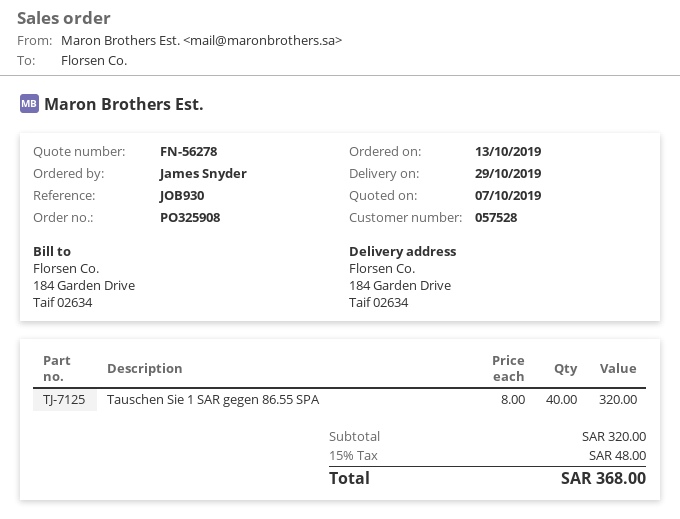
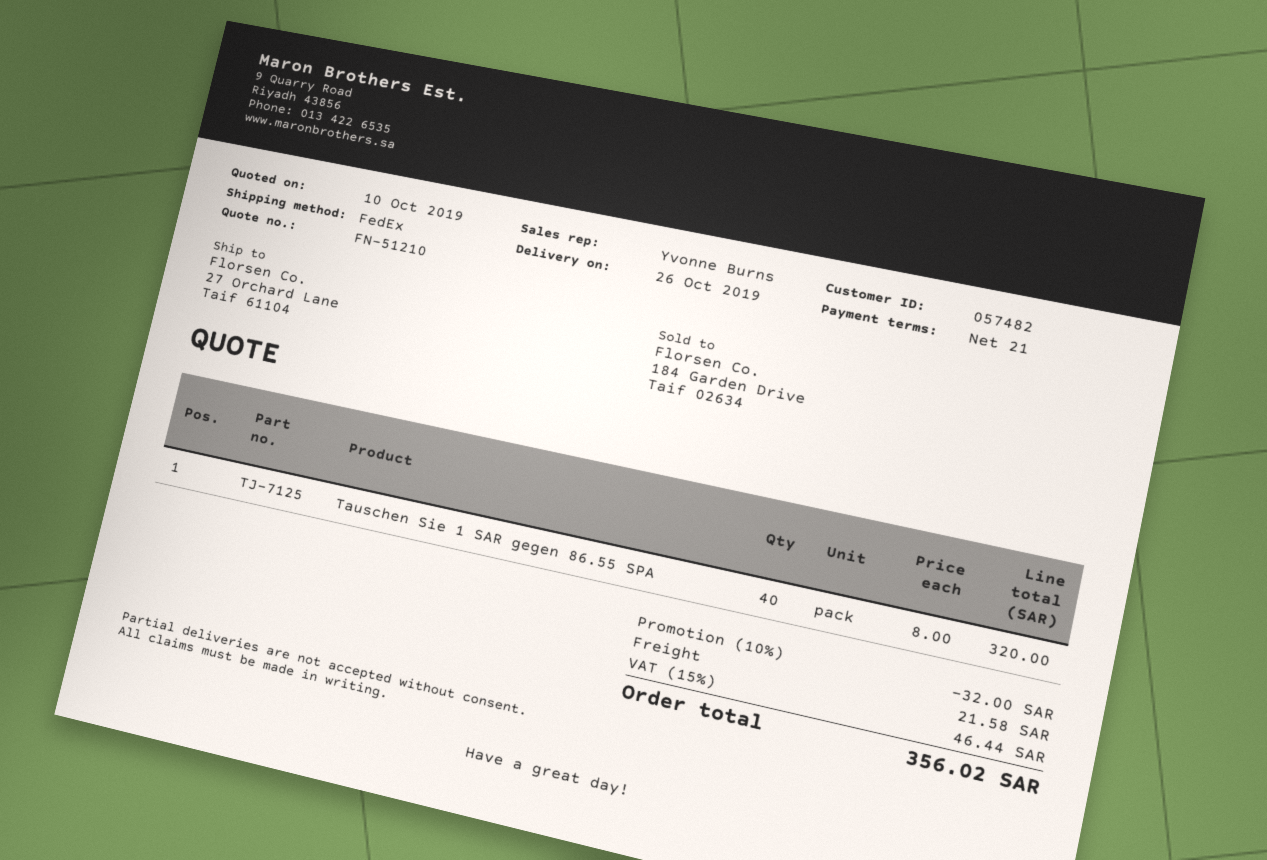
quote number: FN-56278 -> FN-51210
quote date: 2019-10-07 -> 2019-10-10
delivery date: 2019-10-29 -> 2019-10-26
customer number: 057528 -> 057482
ship to: 184 Garden Drive, Taif 02634 -> 27 Orchard Lane, Taif 61104
discount: none -> 10% = 32.00
shipping: none -> 21.58
tax: 15% = 48.00 -> 15% = 46.44
total: 368.00 -> 356.02

